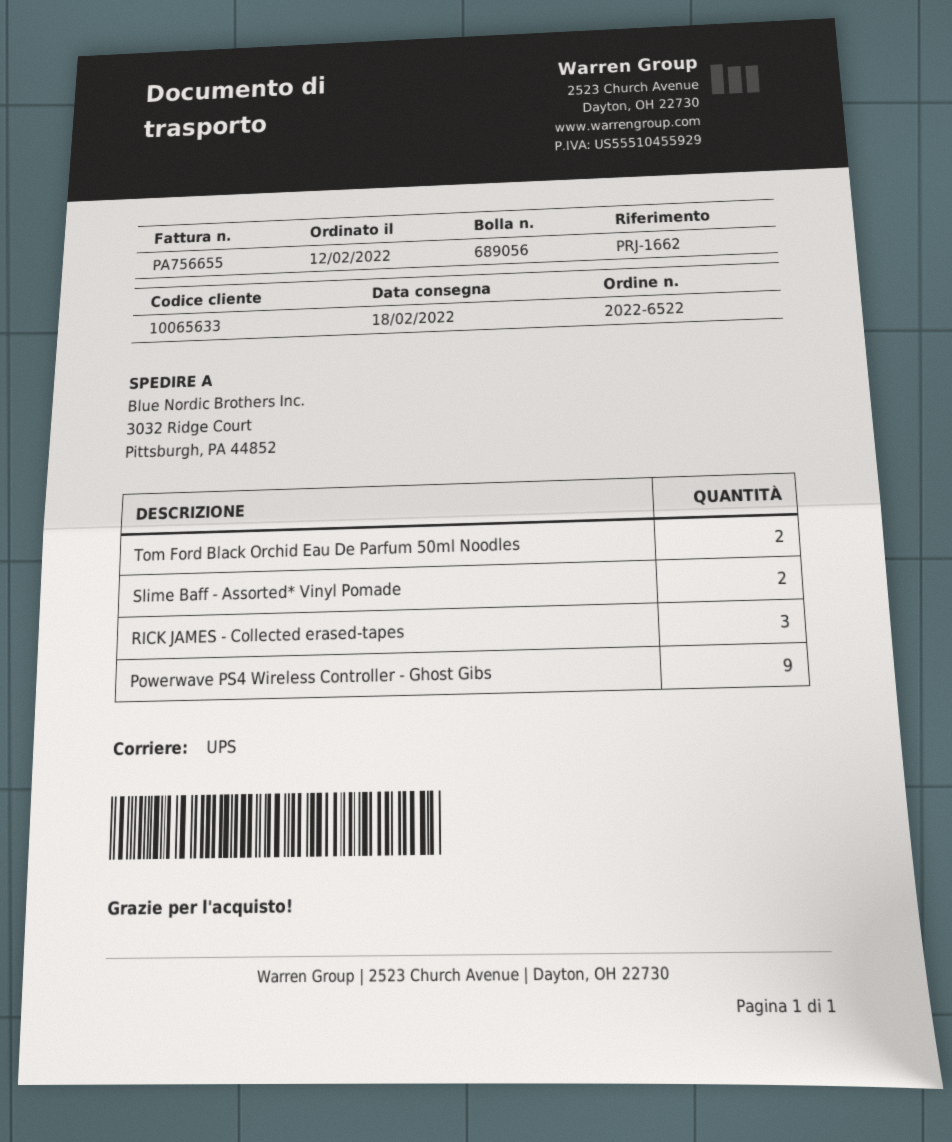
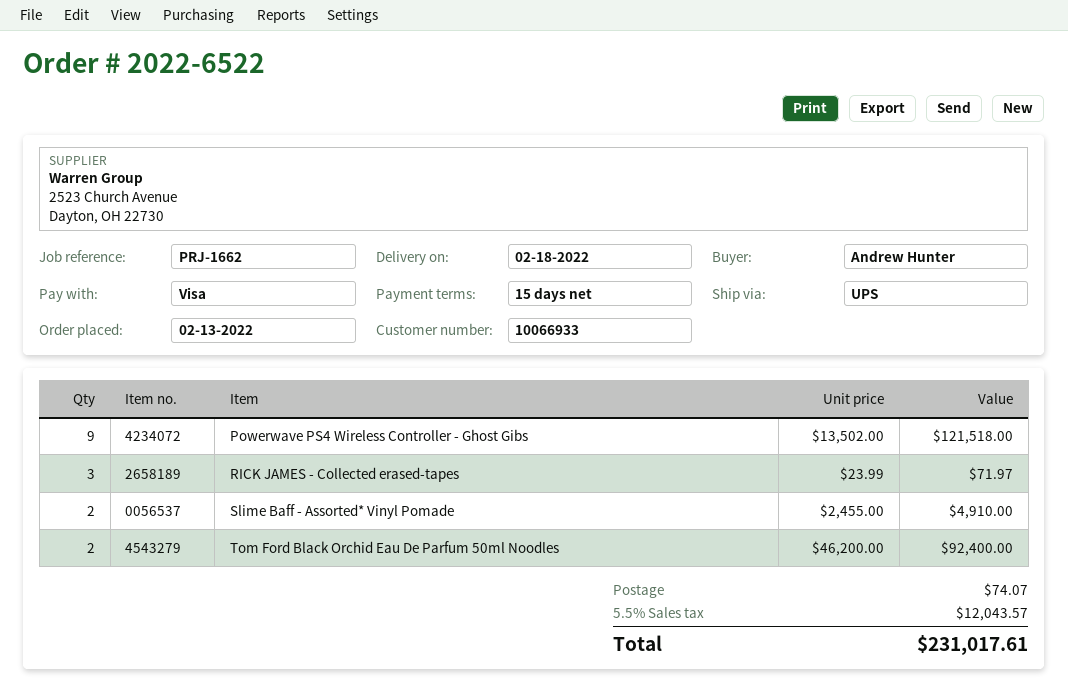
order date: 2022-02-12 -> 2022-02-13
customer number: 10065633 -> 10066933

